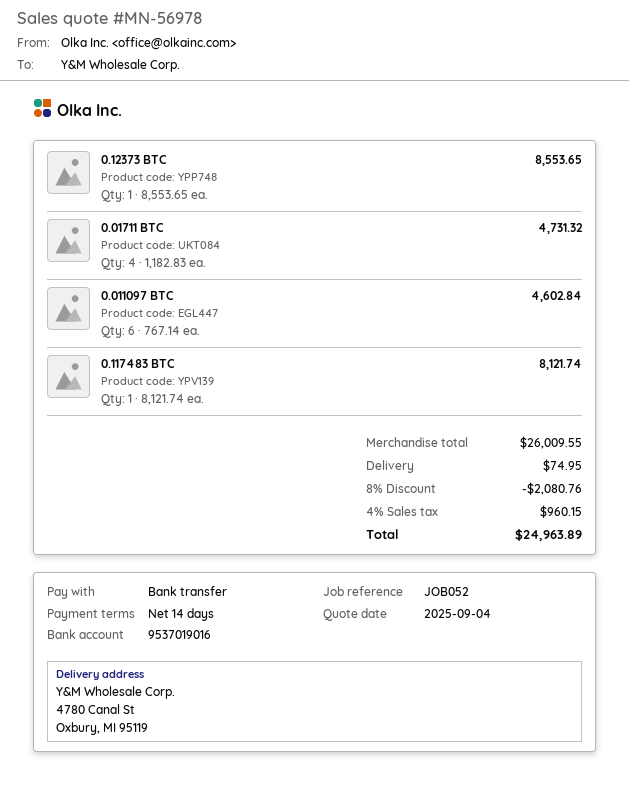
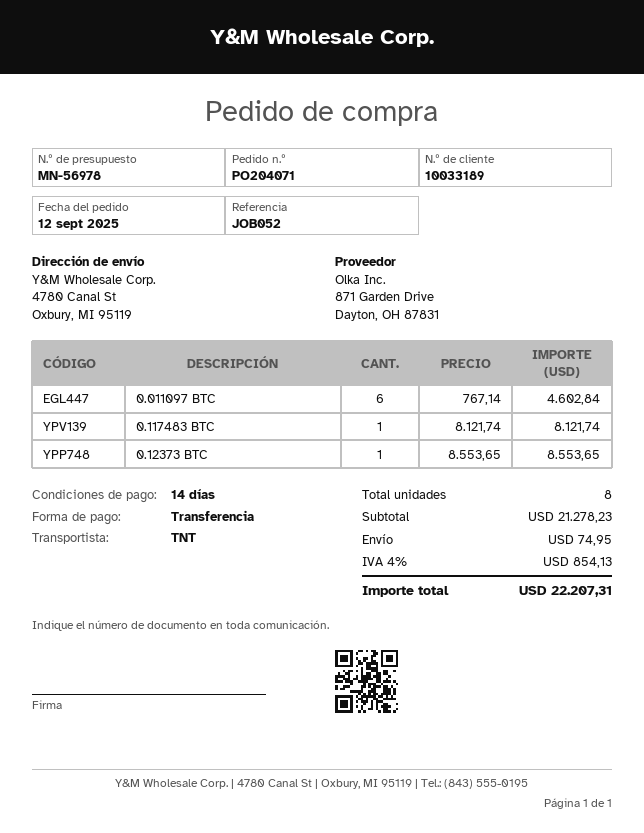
0.01711 BTC: 4 x 1182.83 = 4731.32 -> none
subtotal: 26009.55 -> 21278.23
discount: 8% = 2080.76 -> none
tax: 4% = 960.15 -> 4% = 854.13
total: 24963.89 -> 22207.31

